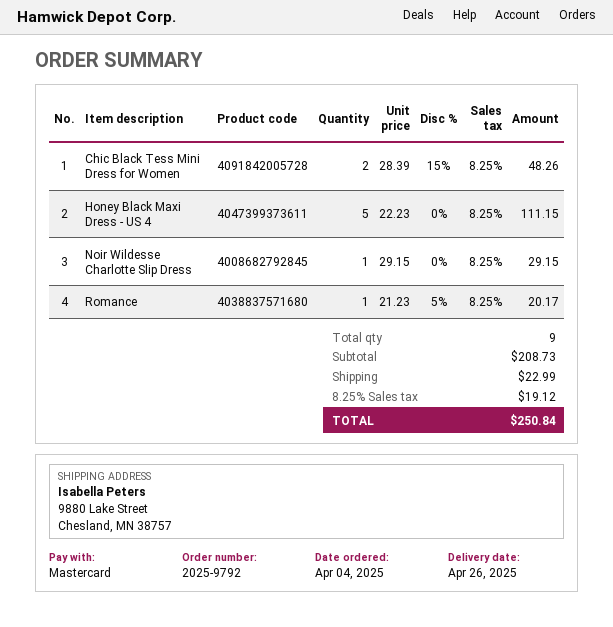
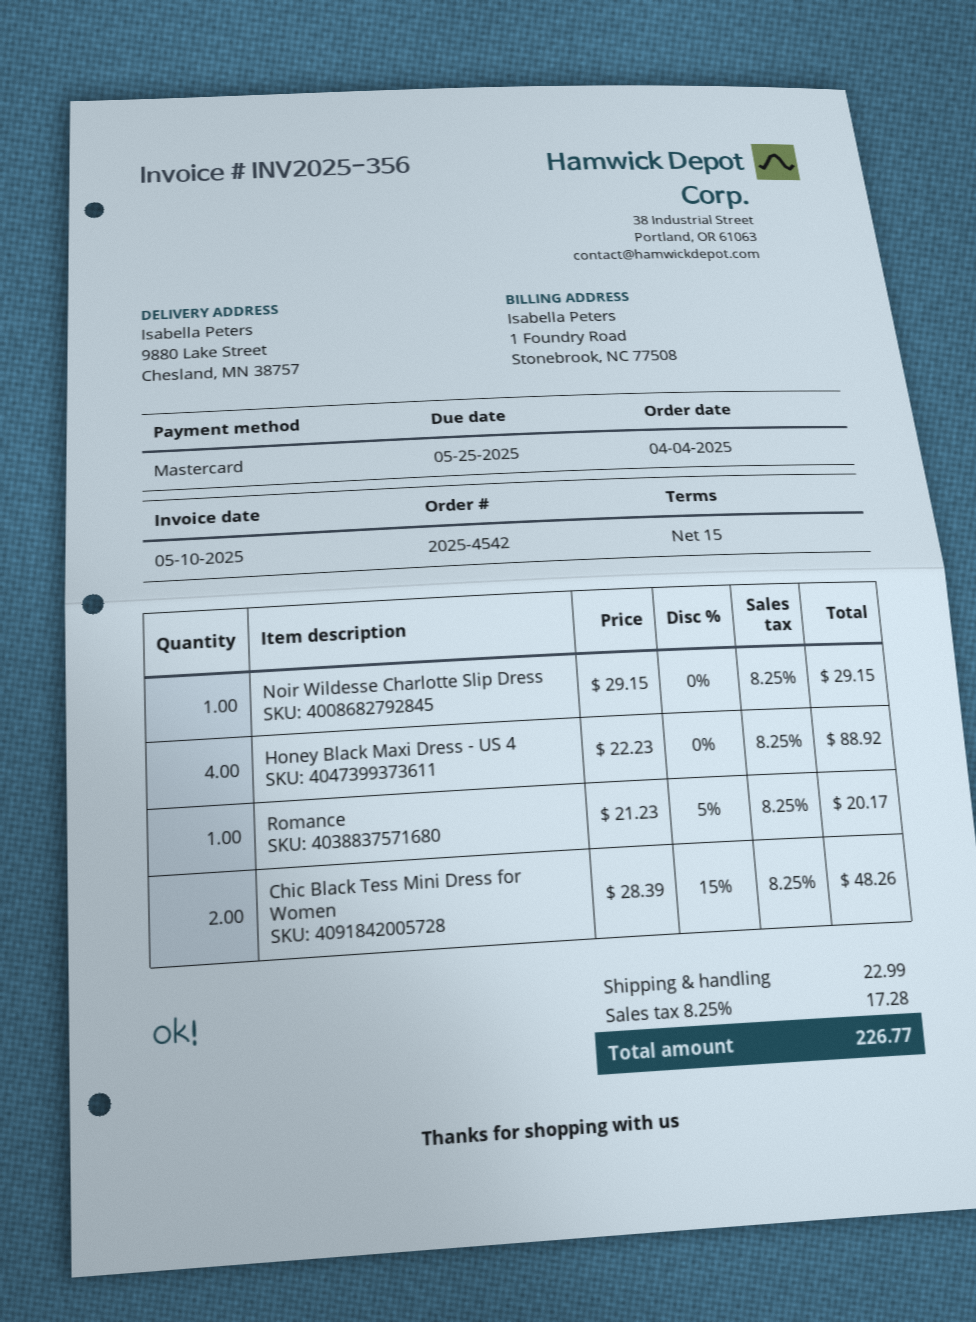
order number: 2025-9792 -> 2025-4542
Honey Black Maxi Dress - US 4: 5 x 22.23 = 111.15 -> 4 x 22.23 = 88.92
tax: 8.25% = 19.12 -> 8.25% = 17.28
total: 250.84 -> 226.77

